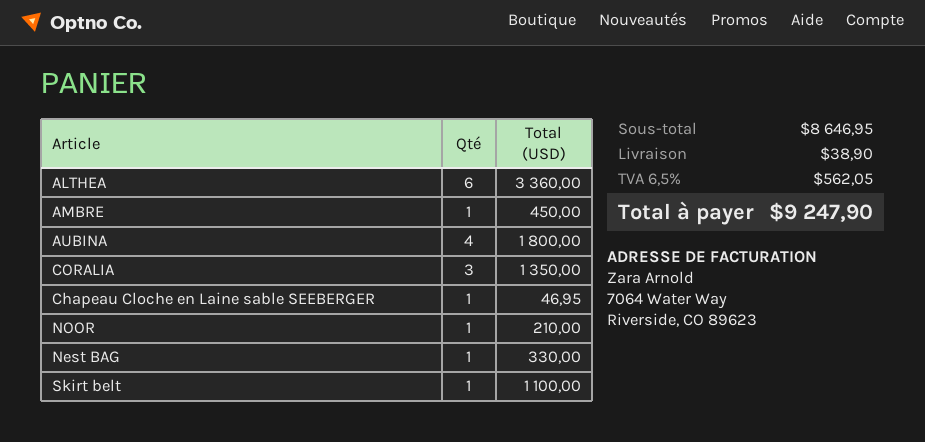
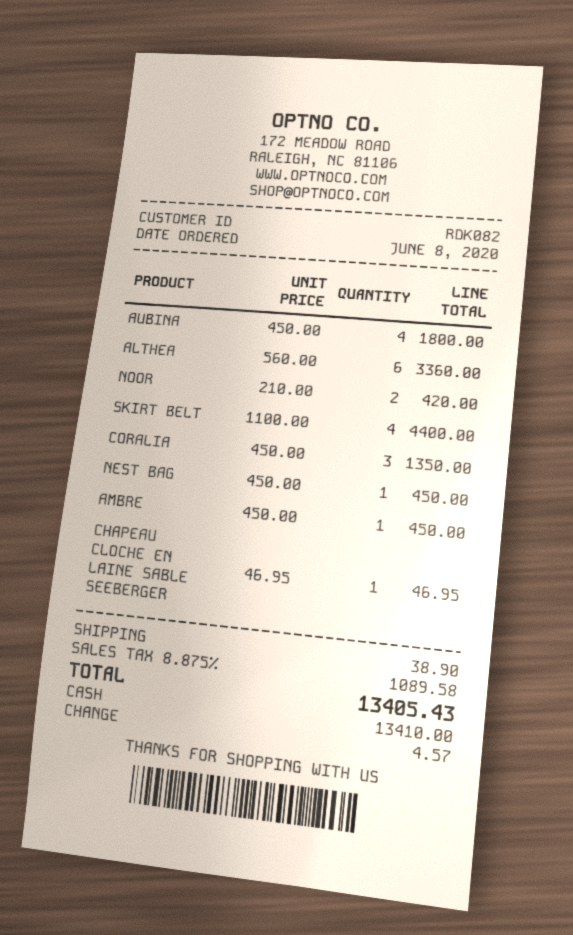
NOOR: 1 for 210.00 -> 2 for 420.00
Nest BAG: 1 for 330.00 -> 1 for 450.00
Skirt belt: 1 for 1100.00 -> 4 for 4400.00
tax: 6.5% = 562.05 -> 8.875% = 1089.58
total: 9247.90 -> 13405.43

